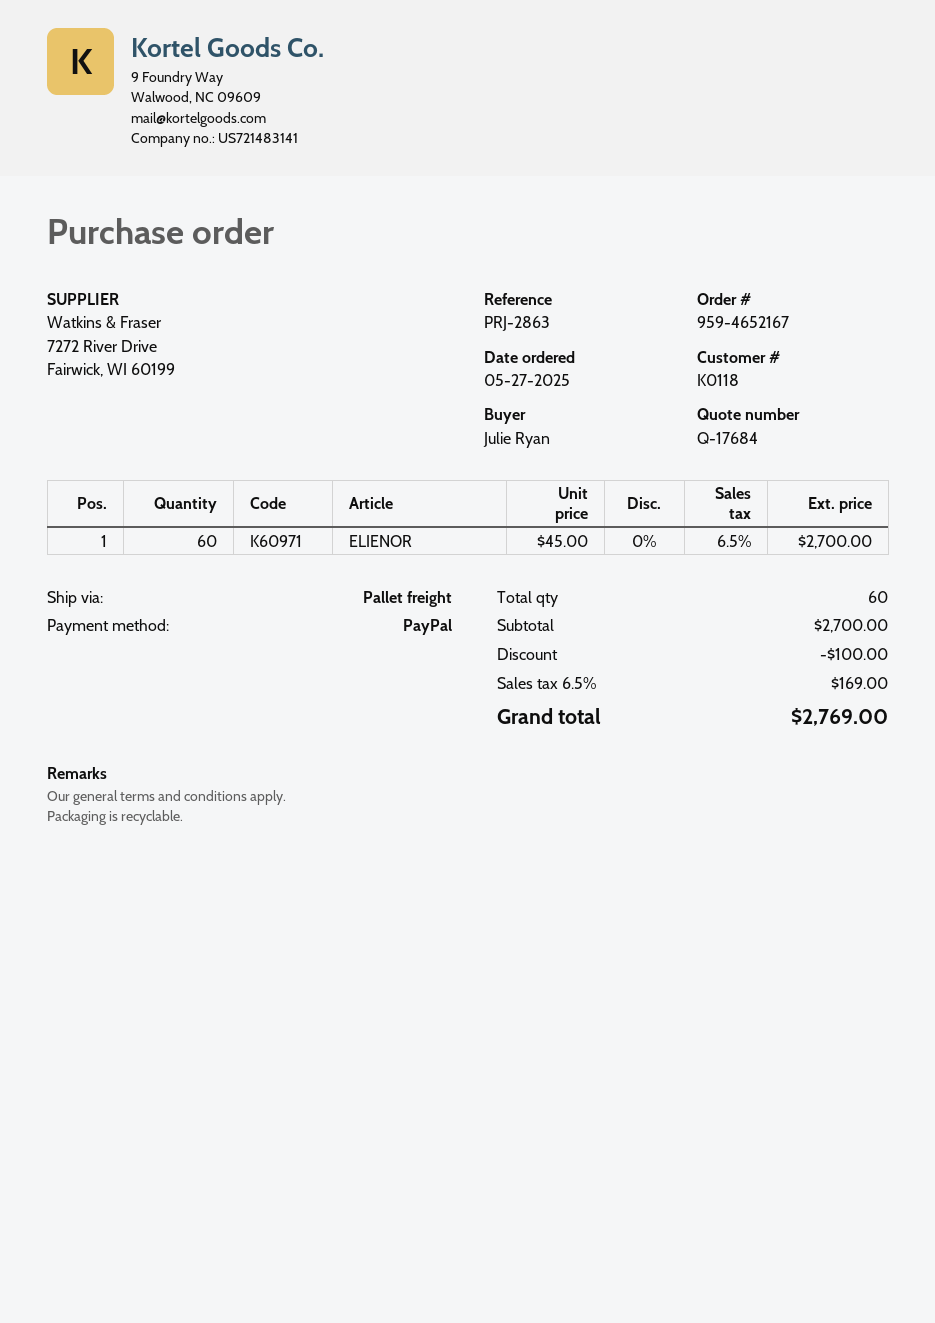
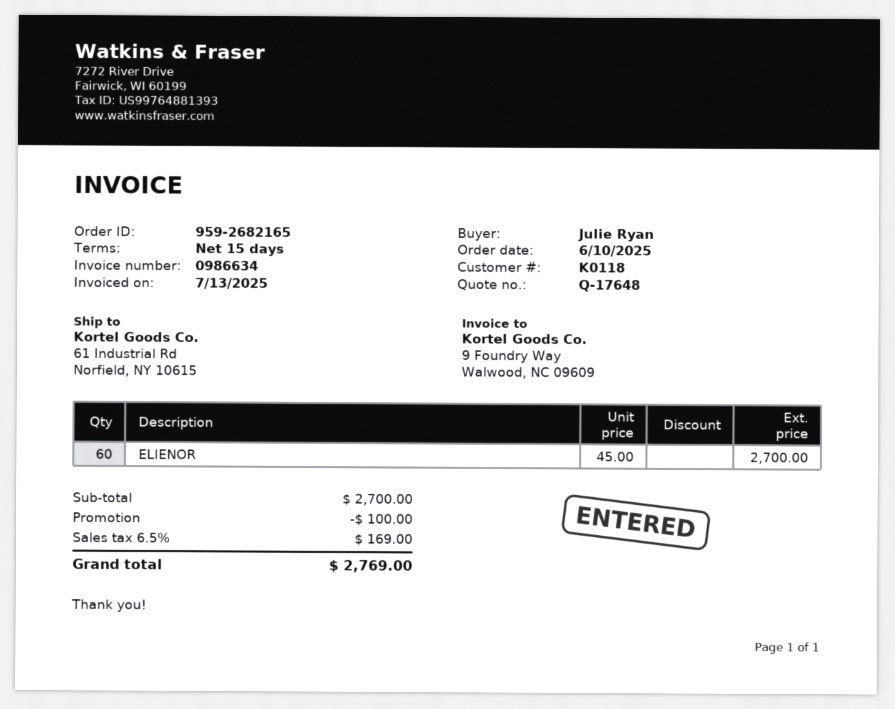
quote number: Q-17684 -> Q-17648
order number: 959-4652167 -> 959-2682165
order date: 2025-05-27 -> 2025-06-10

